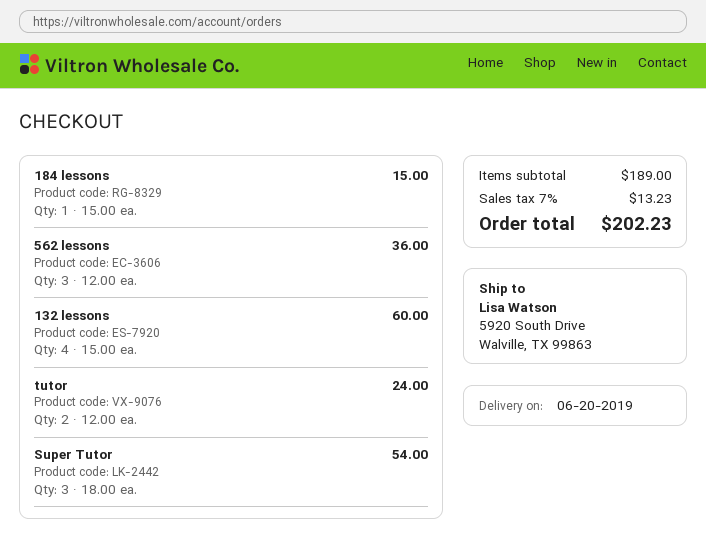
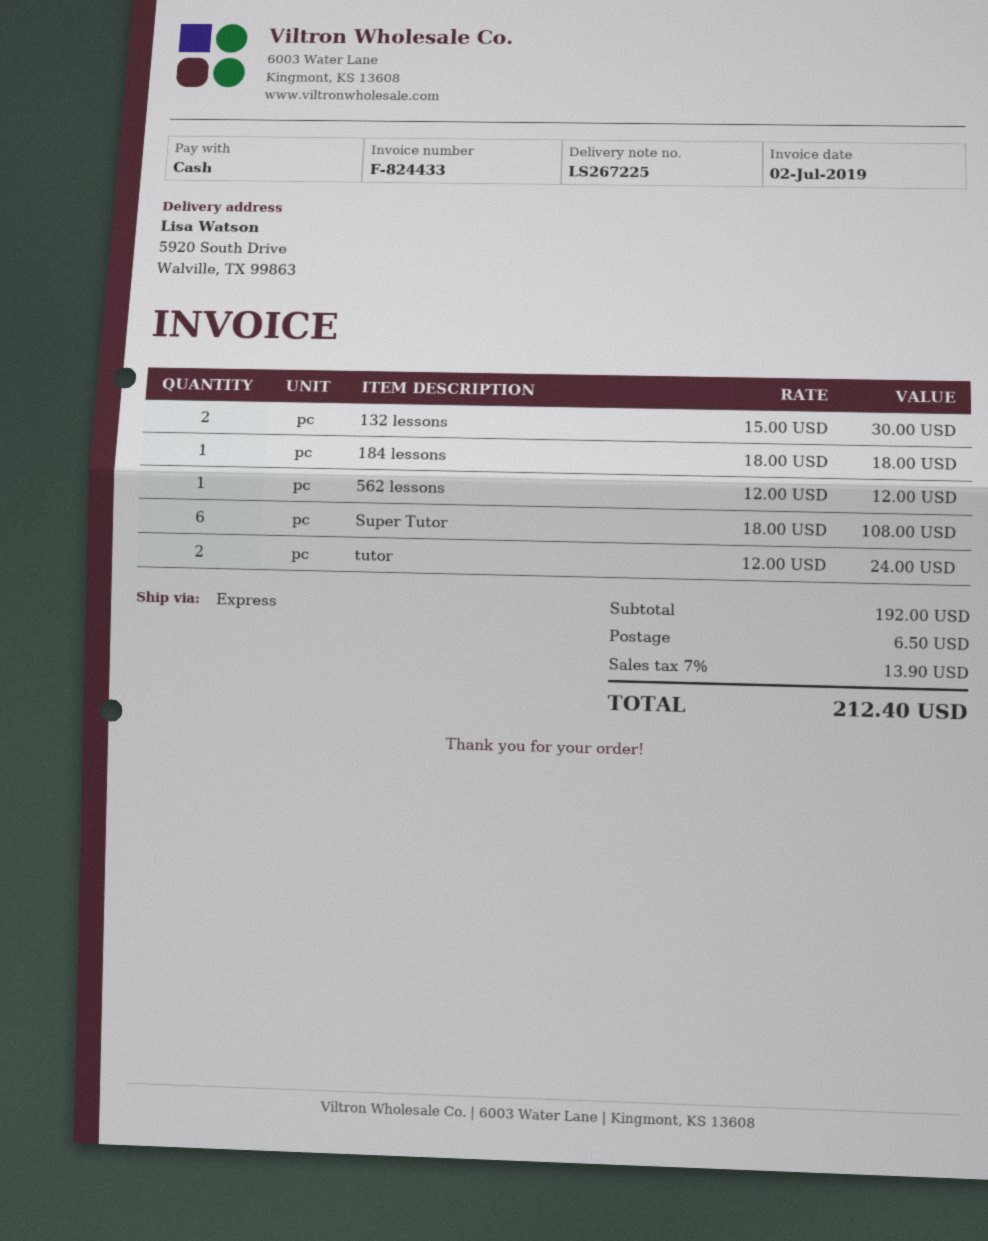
184 lessons: 1 x 15.00 = 15.00 -> 1 x 18.00 = 18.00
562 lessons: 3 x 12.00 = 36.00 -> 1 x 12.00 = 12.00
132 lessons: 4 x 15.00 = 60.00 -> 2 x 15.00 = 30.00
Super Tutor: 3 x 18.00 = 54.00 -> 6 x 18.00 = 108.00
subtotal: 189.00 -> 192.00
shipping: none -> 6.50
tax: 7% = 13.23 -> 7% = 13.90
total: 202.23 -> 212.40

